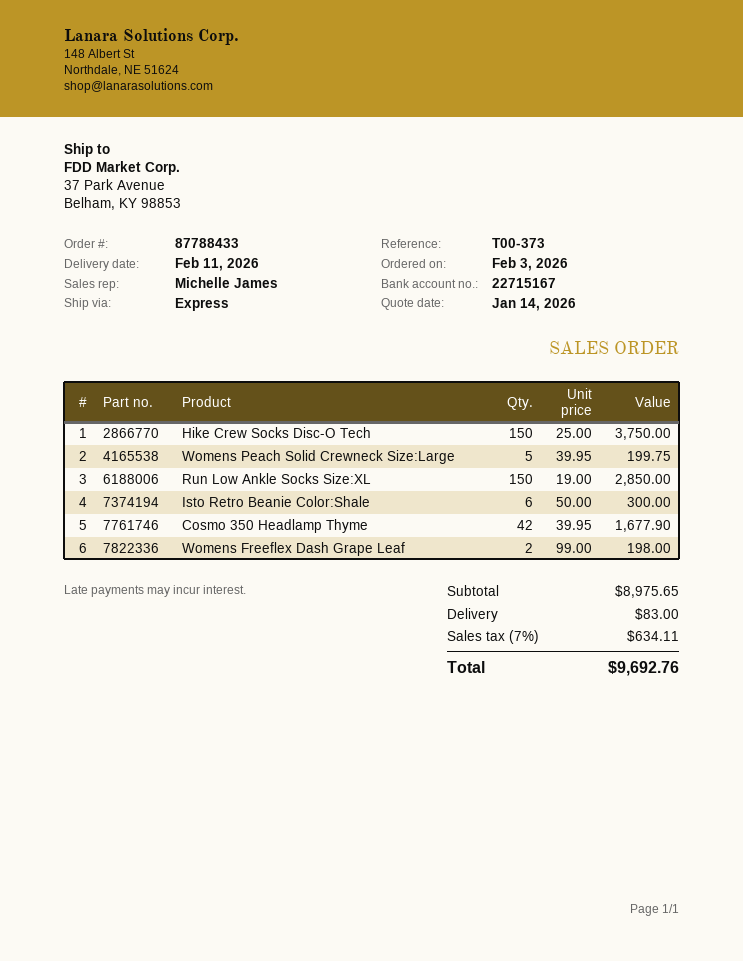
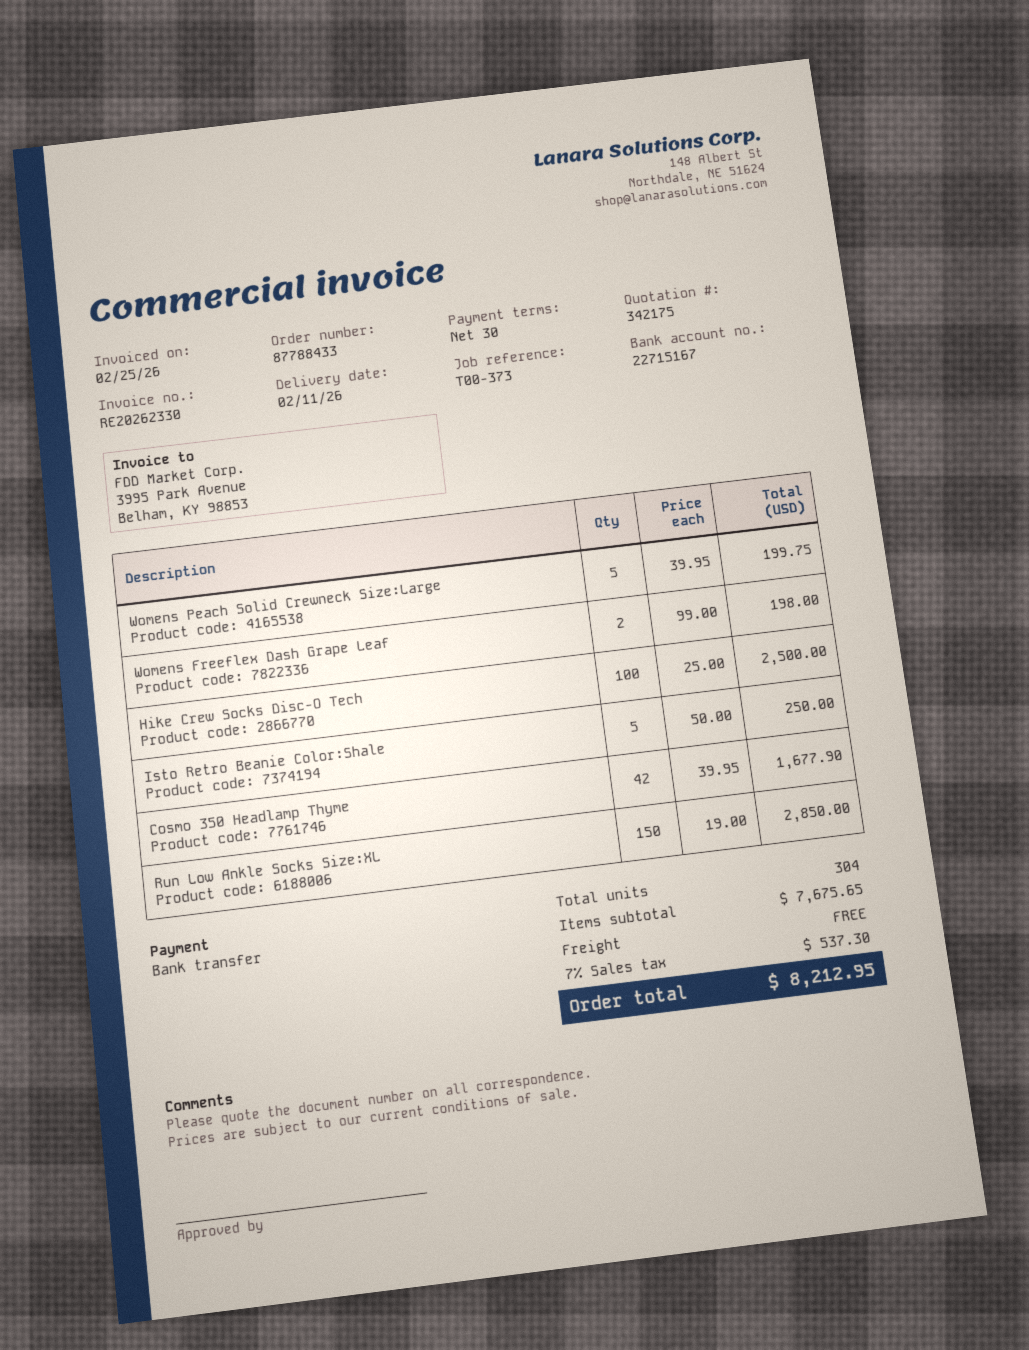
Hike Crew Socks Disc-O Tech: 150 x 25.00 = 3750.00 -> 100 x 25.00 = 2500.00
Isto Retro Beanie Color:Shale: 6 x 50.00 = 300.00 -> 5 x 50.00 = 250.00
subtotal: 8975.65 -> 7675.65
shipping: 83.00 -> 0.00
tax: 7% = 634.11 -> 7% = 537.30
total: 9692.76 -> 8212.95

